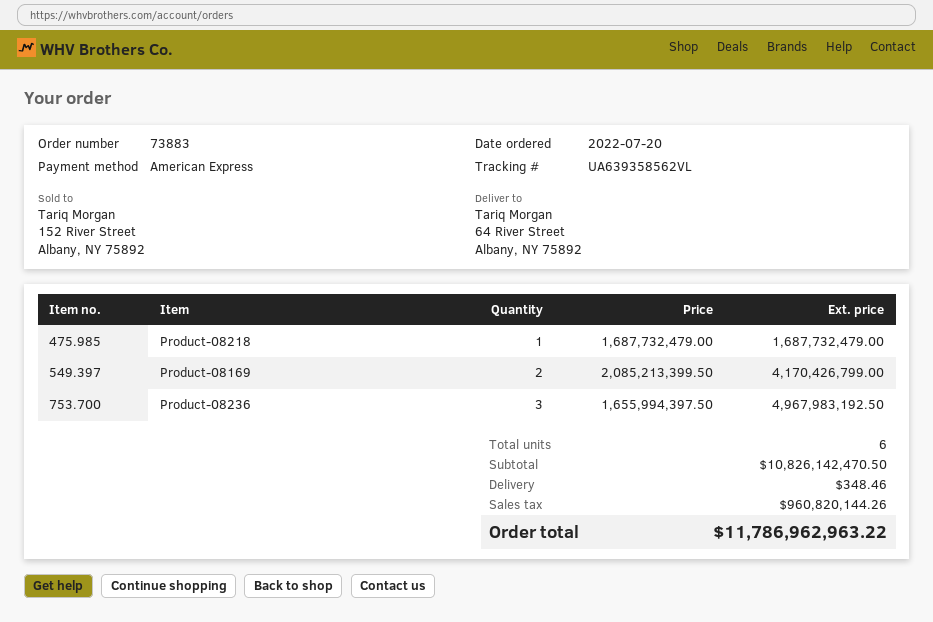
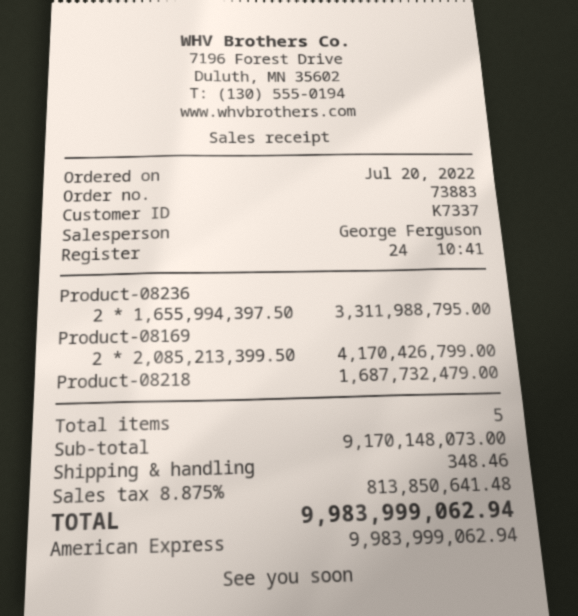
Product-08236: 3 x 1655994397.50 = 4967983192.50 -> 2 x 1655994397.50 = 3311988795.00
total quantity: 6 -> 5
subtotal: 10826142470.50 -> 9170148073.00
tax: 960820144.26 -> 813850641.48
total: 11786962963.22 -> 9983999062.94

